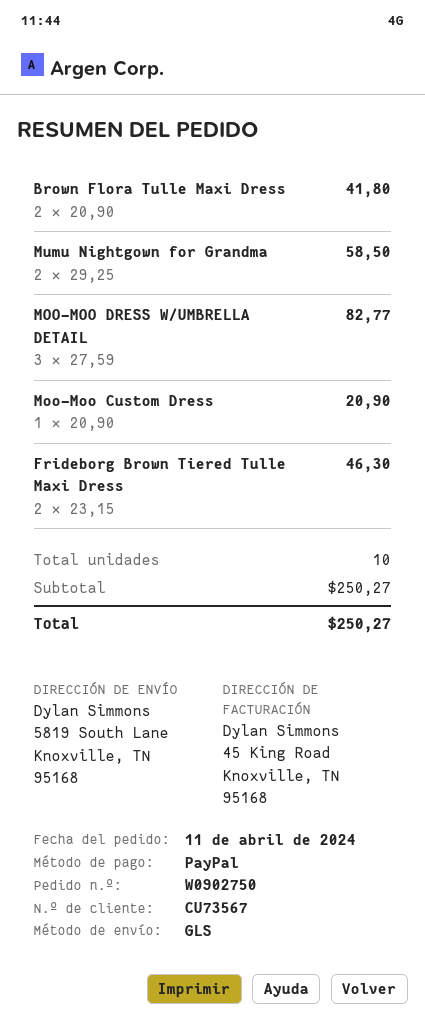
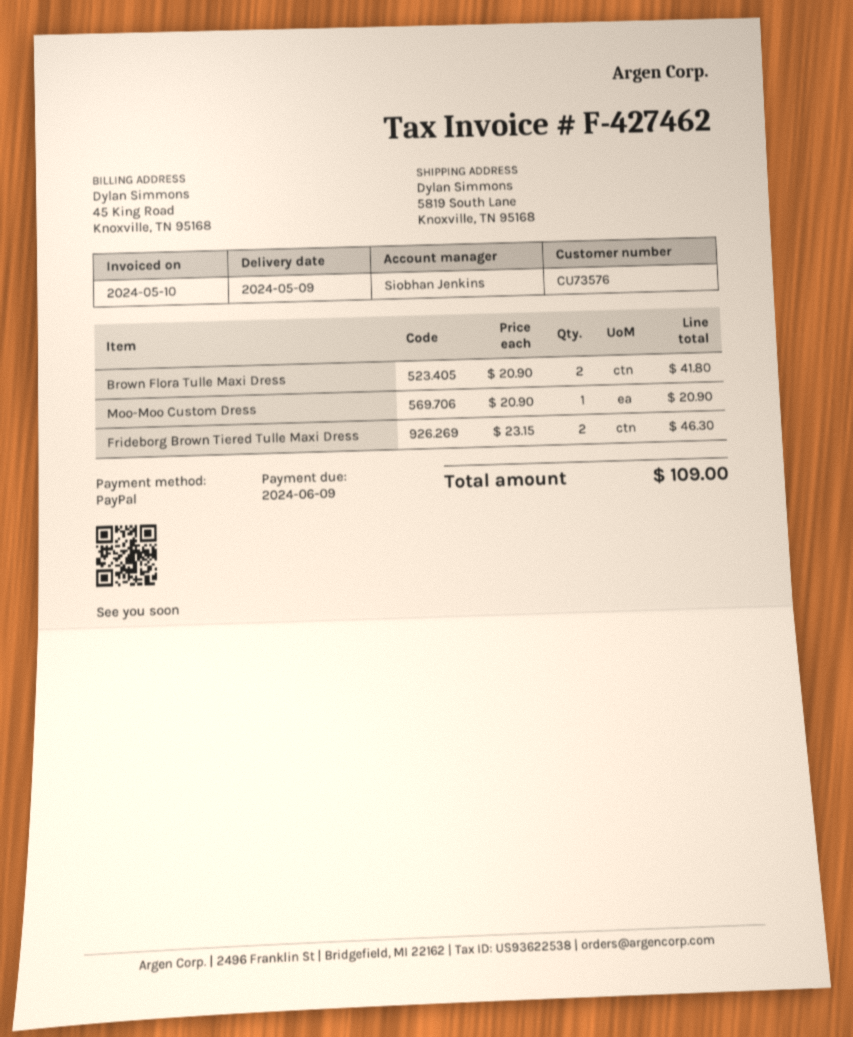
customer number: CU73567 -> CU73576
Mumu Nightgown for Grandma: 2 x 29.25 = 58.50 -> none
MOO-MOO DRESS W/UMBRELLA DETAIL: 3 x 27.59 = 82.77 -> none
total: 250.27 -> 109.00

